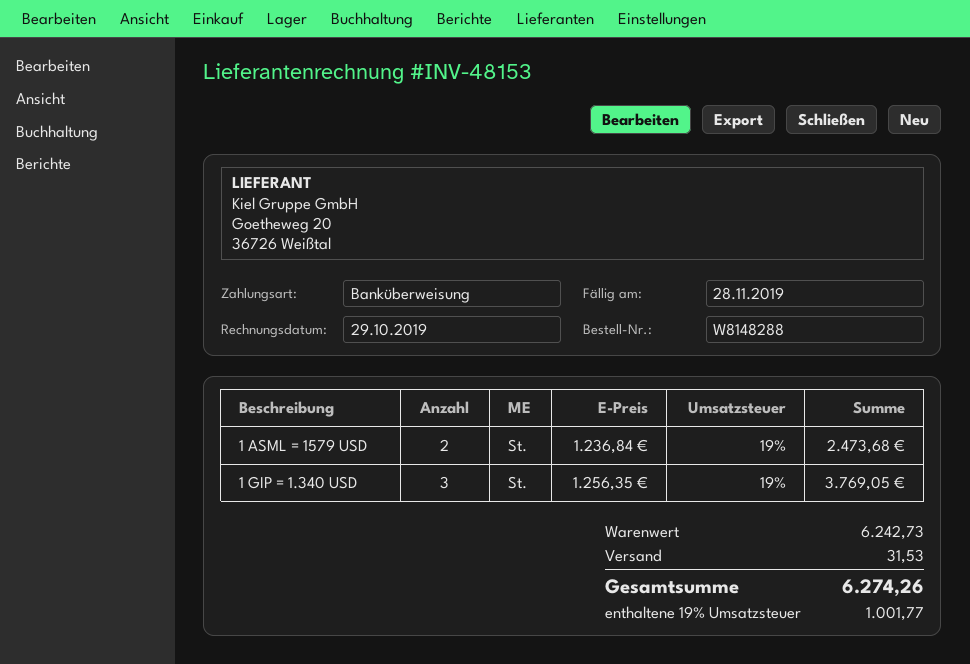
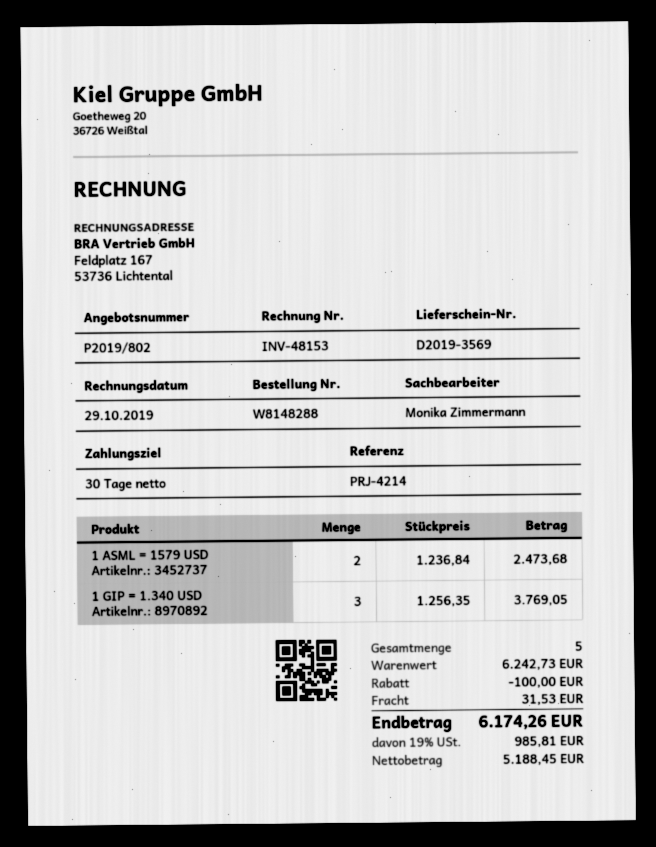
discount: none -> 100.00
tax: 19% = 1001.77 -> 19% = 985.81
total: 6274.26 -> 6174.26

